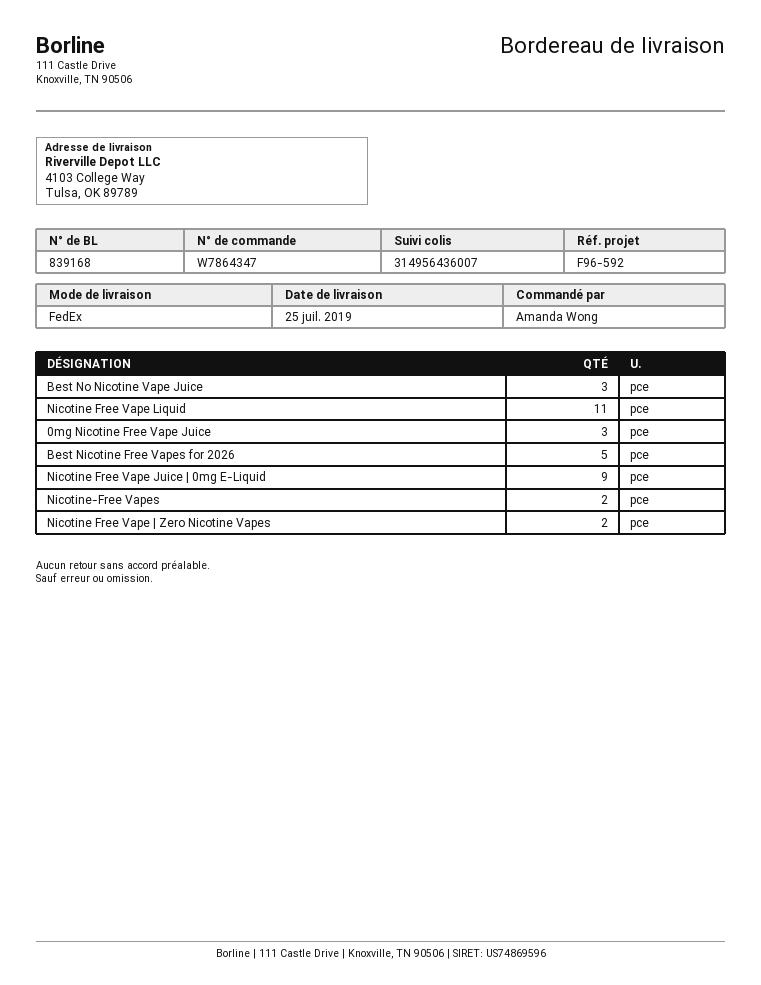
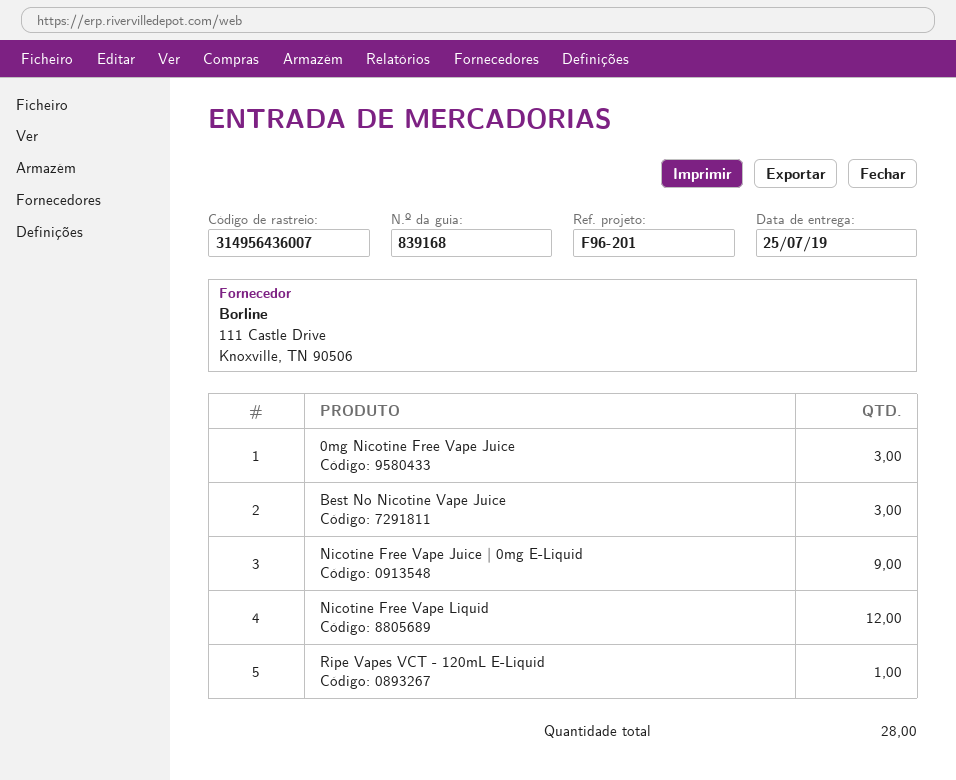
reference: F96-592 -> F96-201
Nicotine Free Vape Liquid: 11 -> 12
Best Nicotine Free Vapes for 2026: 5 -> none
Nicotine-Free Vapes: 2 -> none
Nicotine Free Vape | Zero Nicotine Vapes: 2 -> none
Ripe Vapes VCT - 120mL E-Liquid: none -> 1

